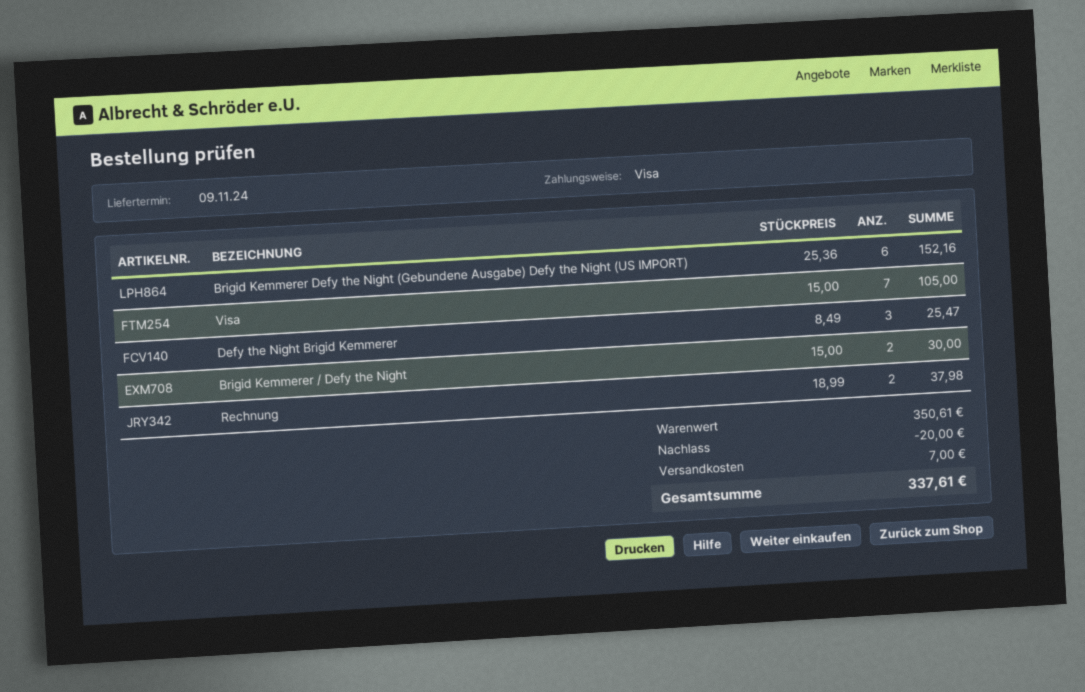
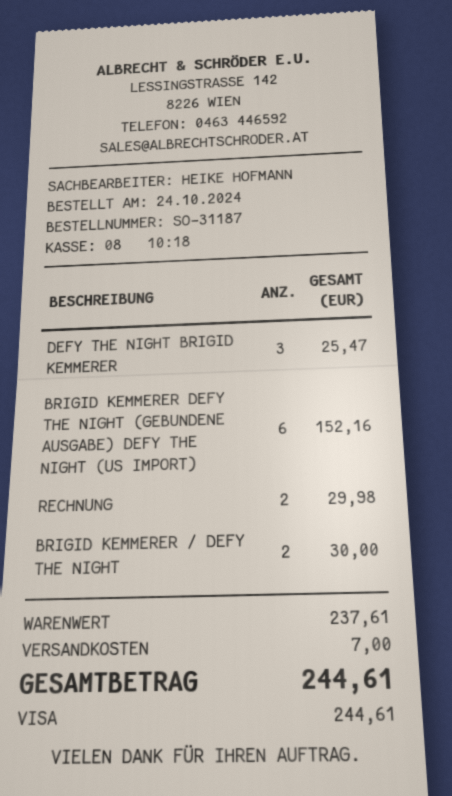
Visa: 7 for 105.00 -> none
Rechnung: 2 for 37.98 -> 2 for 29.98
subtotal: 350.61 -> 237.61
discount: 20.00 -> none
total: 337.61 -> 244.61

